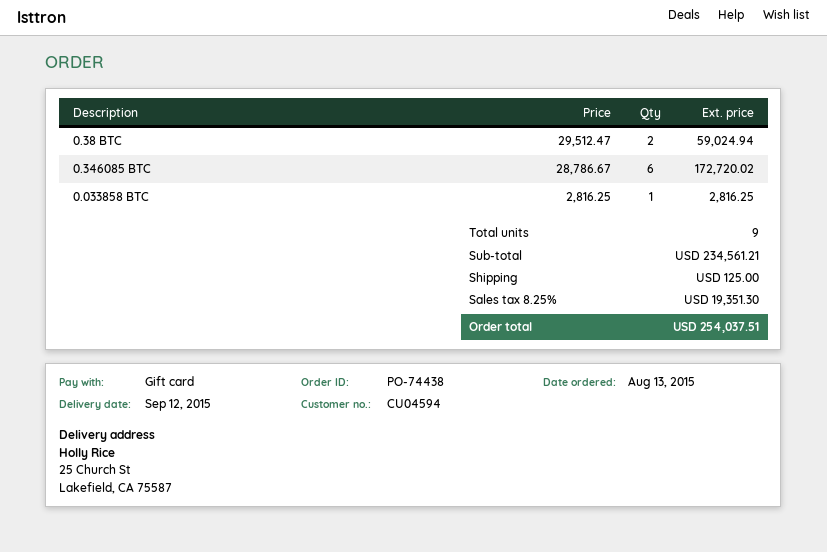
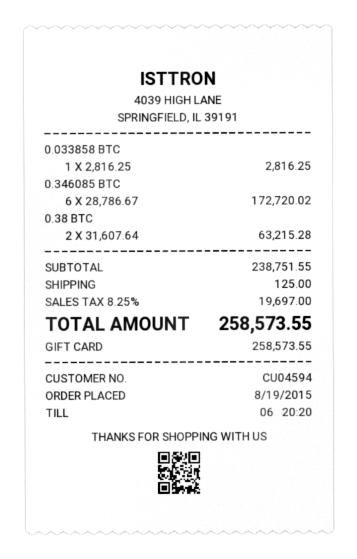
order date: 2015-08-13 -> 2015-08-19
0.38 BTC: 2 x 29512.47 = 59024.94 -> 2 x 31607.64 = 63215.28
subtotal: 234561.21 -> 238751.55
tax: 8.25% = 19351.30 -> 8.25% = 19697.00
total: 254037.51 -> 258573.55

